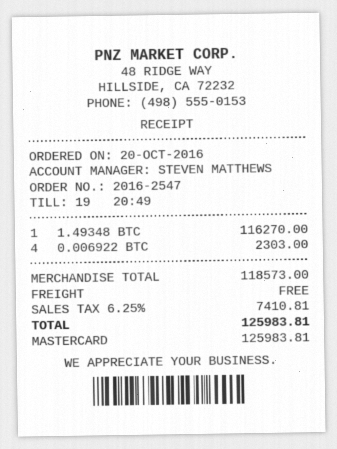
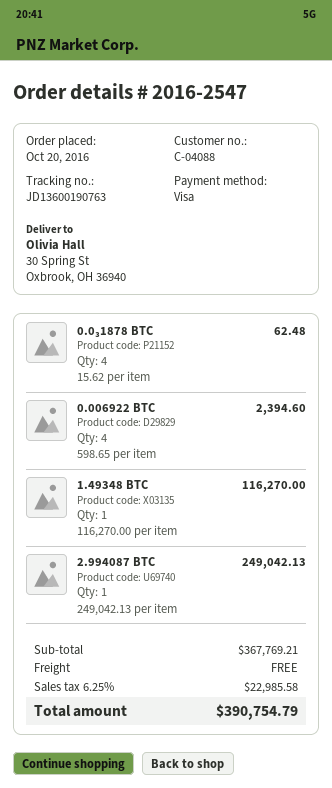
payment method: Mastercard -> Visa
0.006922 BTC: 4 for 2303.00 -> 4 for 2394.60
0.0₃1878 BTC: none -> 4 for 62.48
2.994087 BTC: none -> 1 for 249042.13
subtotal: 118573.00 -> 367769.21
tax: 6.25% = 7410.81 -> 6.25% = 22985.58
total: 125983.81 -> 390754.79

